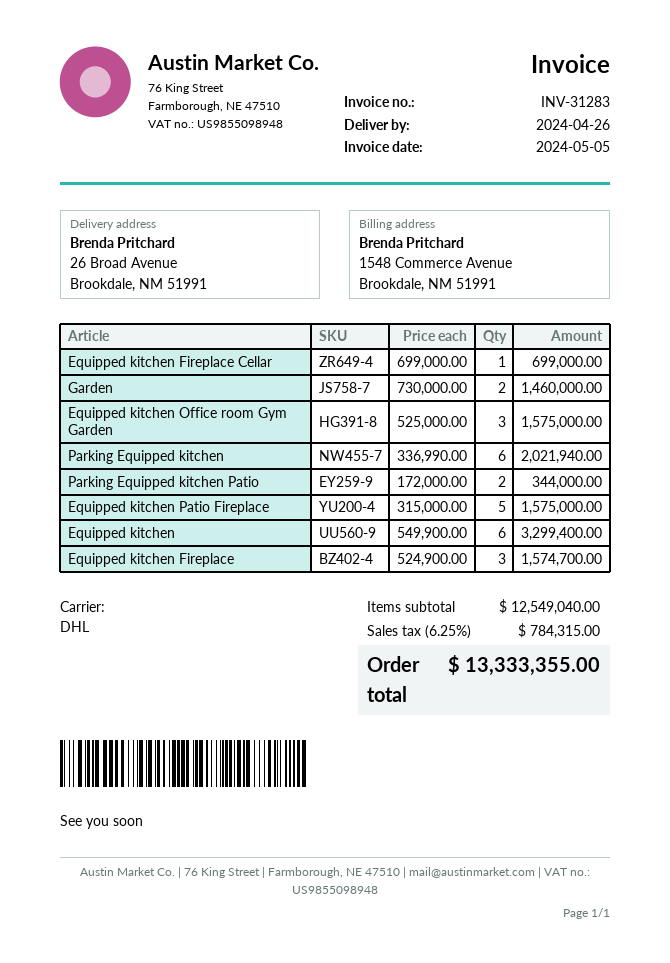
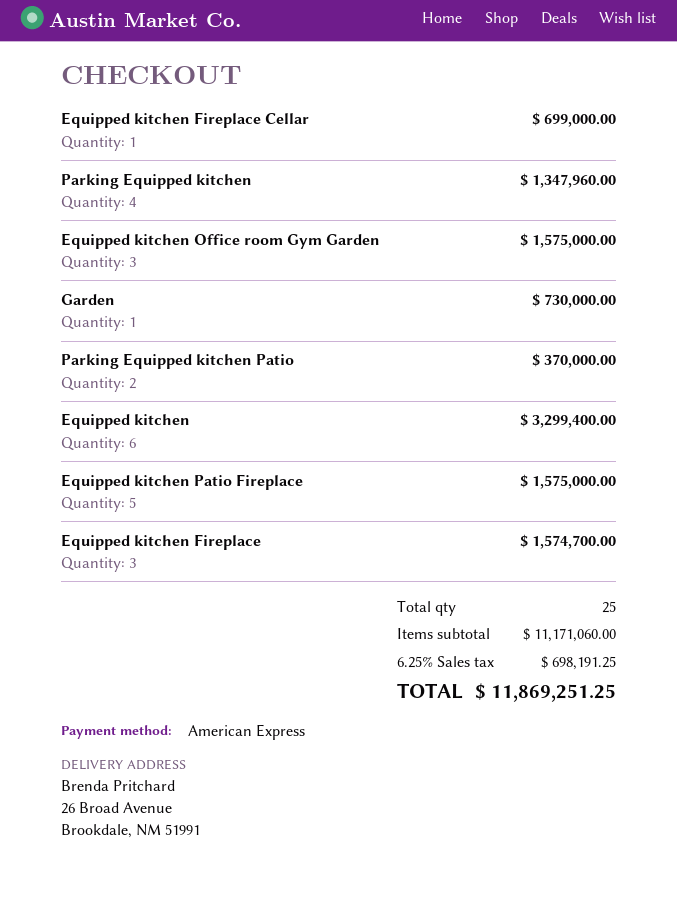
Garden: 2 for 1460000.00 -> 1 for 730000.00
Parking Equipped kitchen: 6 for 2021940.00 -> 4 for 1347960.00
Parking Equipped kitchen Patio: 2 for 344000.00 -> 2 for 370000.00
subtotal: 12549040.00 -> 11171060.00
tax: 6.25% = 784315.00 -> 6.25% = 698191.25
total: 13333355.00 -> 11869251.25

